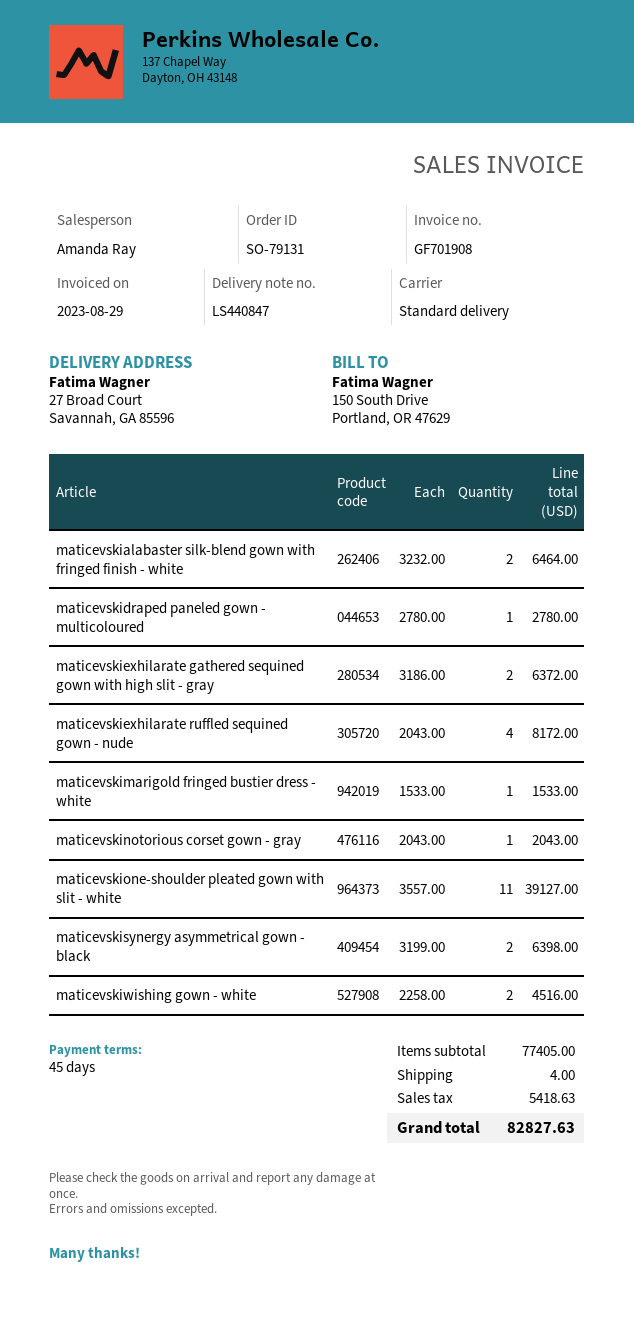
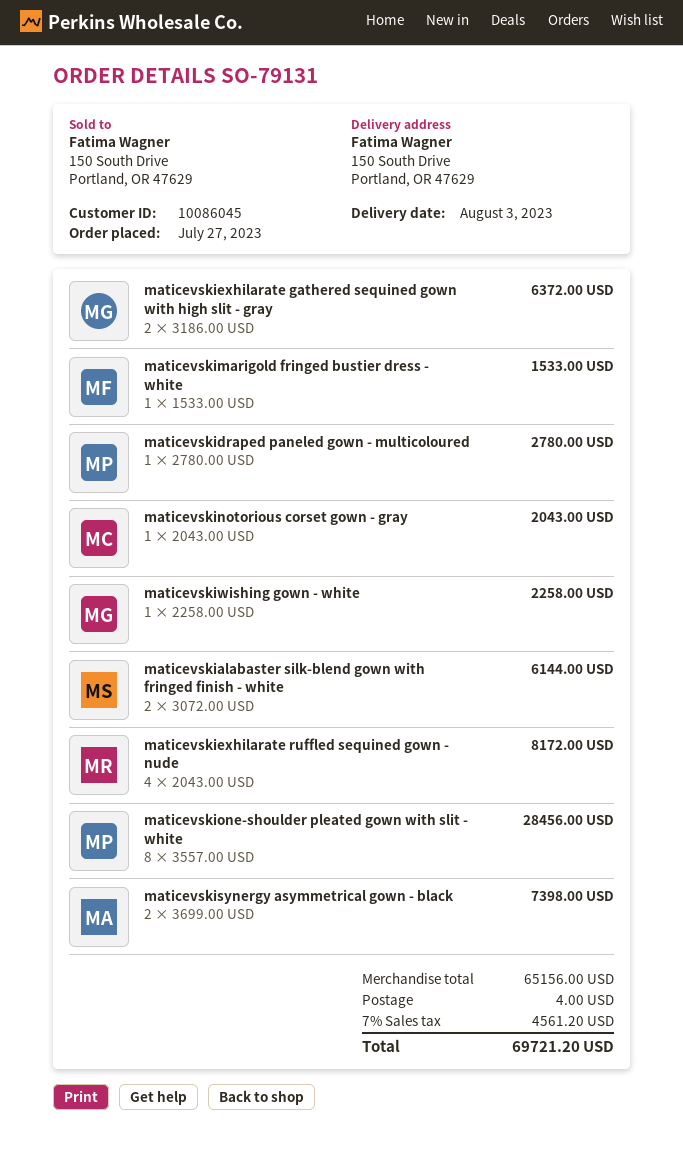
ship to: 27 Broad Court, Savannah, GA 85596 -> 150 South Drive, Portland, OR 47629
maticevskialabaster silk-blend gown with fringed finish - white: 2 x 3232.00 = 6464.00 -> 2 x 3072.00 = 6144.00
maticevskione-shoulder pleated gown with slit - white: 11 x 3557.00 = 39127.00 -> 8 x 3557.00 = 28456.00
maticevskisynergy asymmetrical gown - black: 2 x 3199.00 = 6398.00 -> 2 x 3699.00 = 7398.00
maticevskiwishing gown - white: 2 x 2258.00 = 4516.00 -> 1 x 2258.00 = 2258.00
subtotal: 77405.00 -> 65156.00
tax: 5418.63 -> 4561.20
total: 82827.63 -> 69721.20

